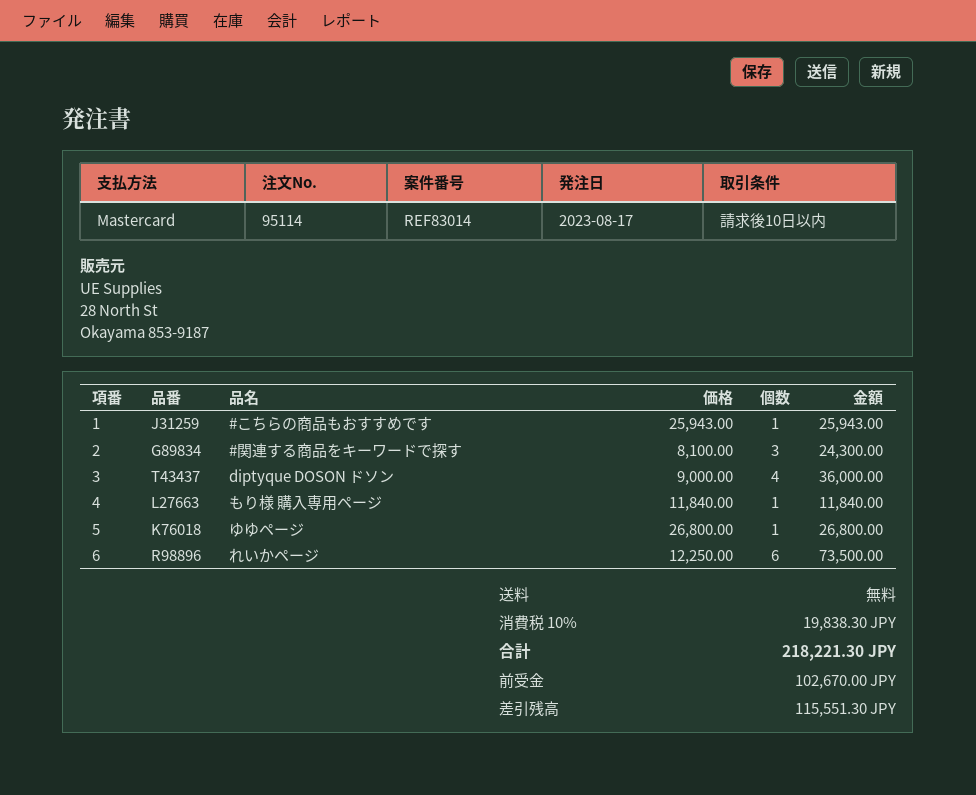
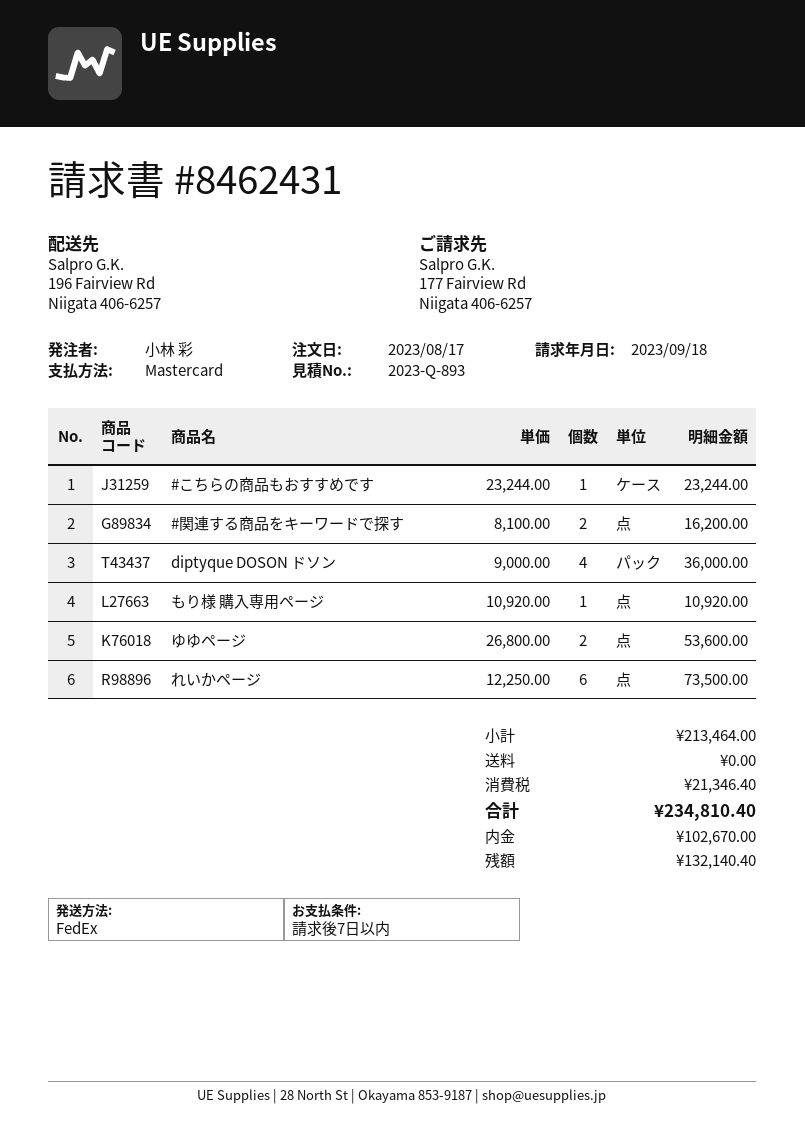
payment terms: 10 days -> 7 days
#こちらの商品もおすすめです: 1 x 25943.00 = 25943.00 -> 1 x 23244.00 = 23244.00
#関連する商品をキーワードで探す: 3 x 8100.00 = 24300.00 -> 2 x 8100.00 = 16200.00
もり様 購入専用ページ: 1 x 11840.00 = 11840.00 -> 1 x 10920.00 = 10920.00
ゆゆページ: 1 x 26800.00 = 26800.00 -> 2 x 26800.00 = 53600.00
tax: 19838.30 -> 21346.40
total: 218221.30 -> 234810.40
balance: 115551.30 -> 132140.40

